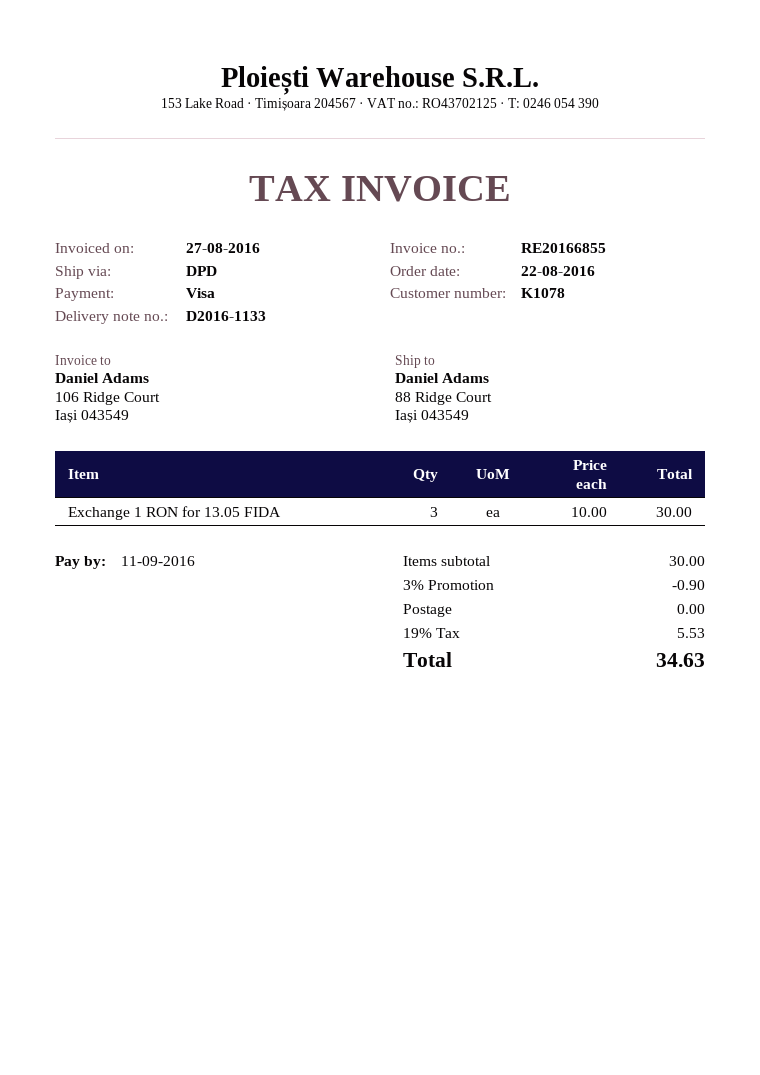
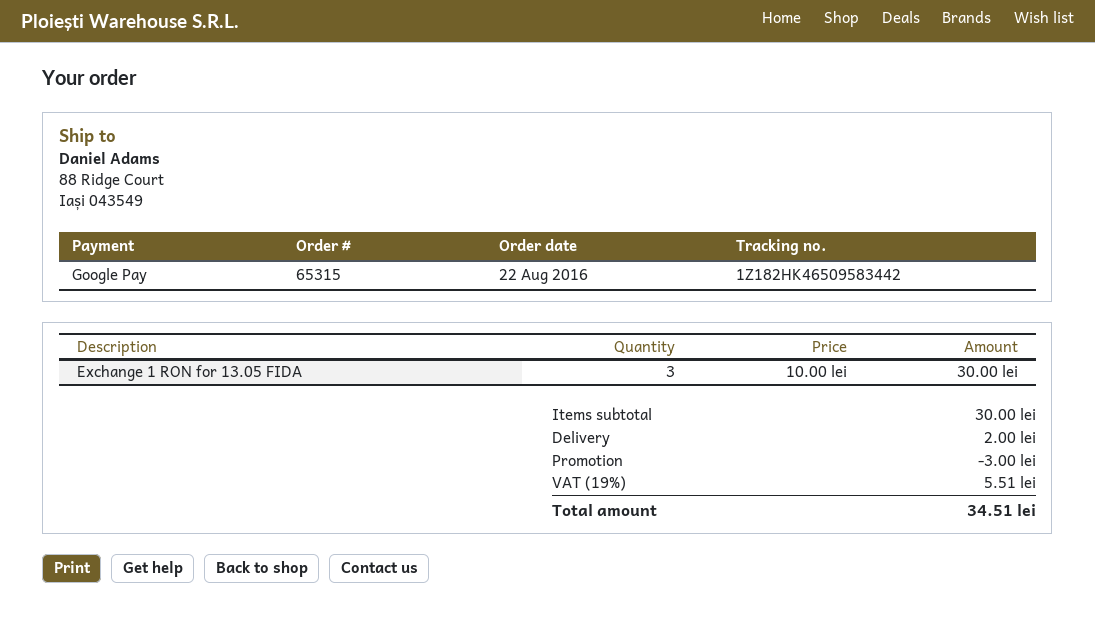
payment method: Visa -> Google Pay
discount: 0.90 -> 3.00
shipping: 0.00 -> 2.00
tax: 19% = 5.53 -> 19% = 5.51
total: 34.63 -> 34.51

